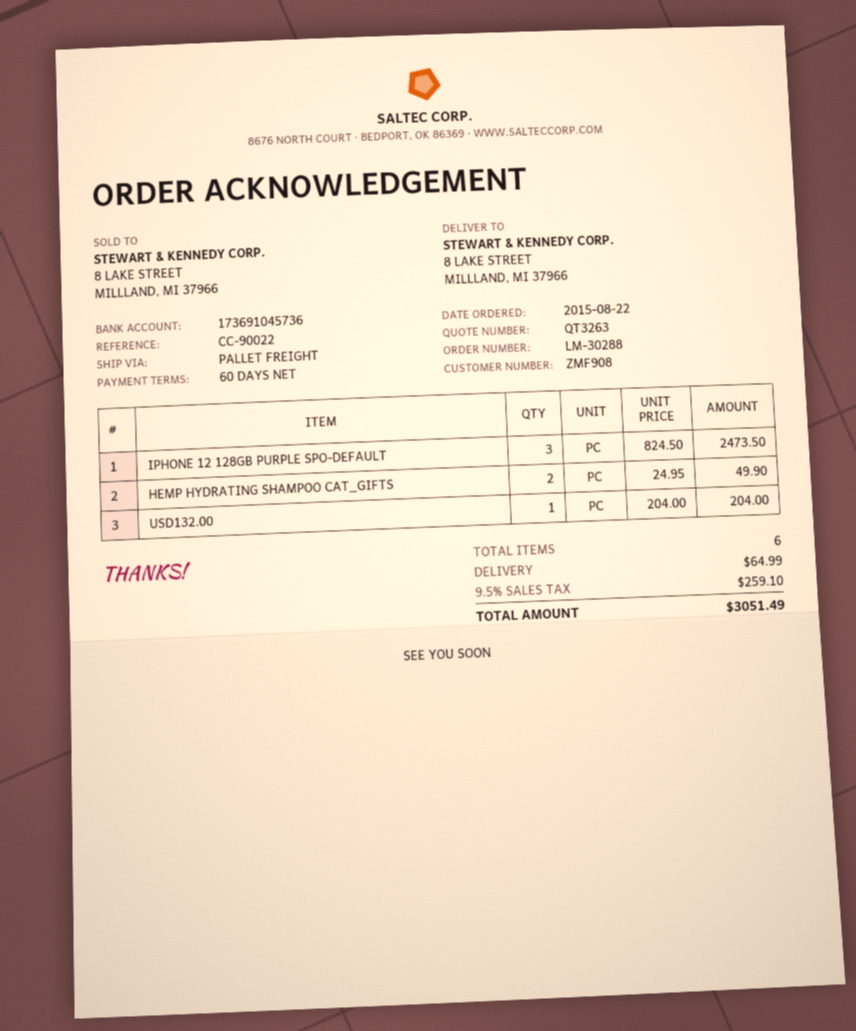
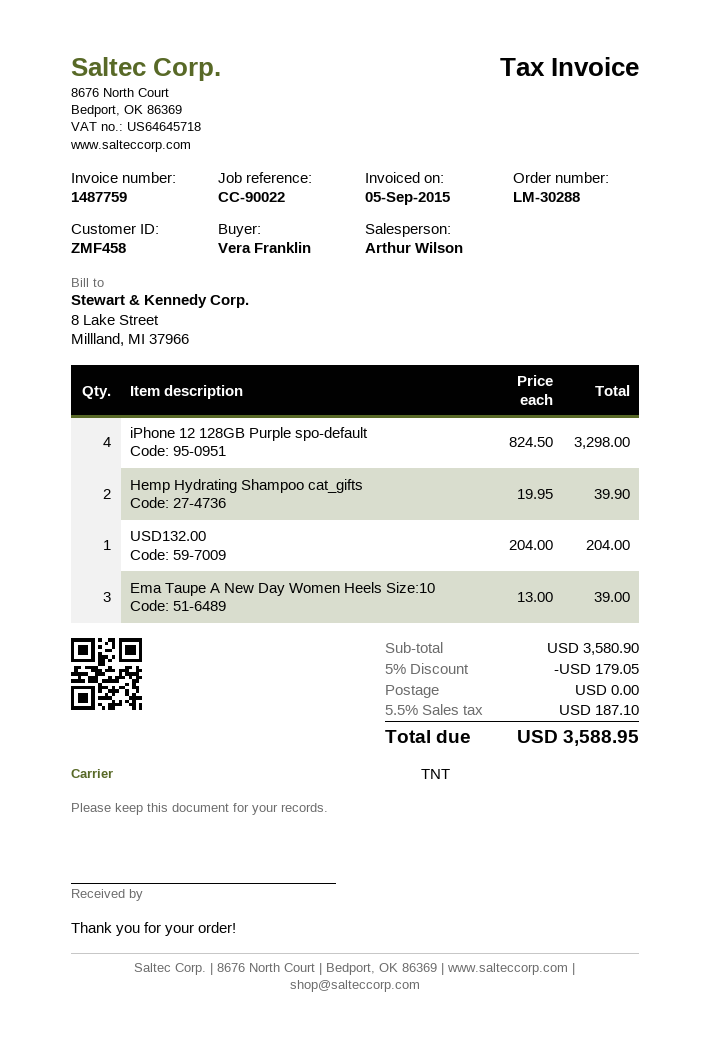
customer number: ZMF908 -> ZMF458
shipping method: pallet freight -> TNT
IPHONE 12 128GB PURPLE SPO-DEFAULT: 3 x 824.50 = 2473.50 -> 4 x 824.50 = 3298.00
HEMP HYDRATING SHAMPOO CAT_GIFTS: 2 x 24.95 = 49.90 -> 2 x 19.95 = 39.90
Ema Taupe A New Day Women Heels Size:10: none -> 3 x 13.00 = 39.00
discount: none -> 5% = 179.05
shipping: 64.99 -> 0.00
tax: 9.5% = 259.10 -> 5.5% = 187.10
total: 3051.49 -> 3588.95

